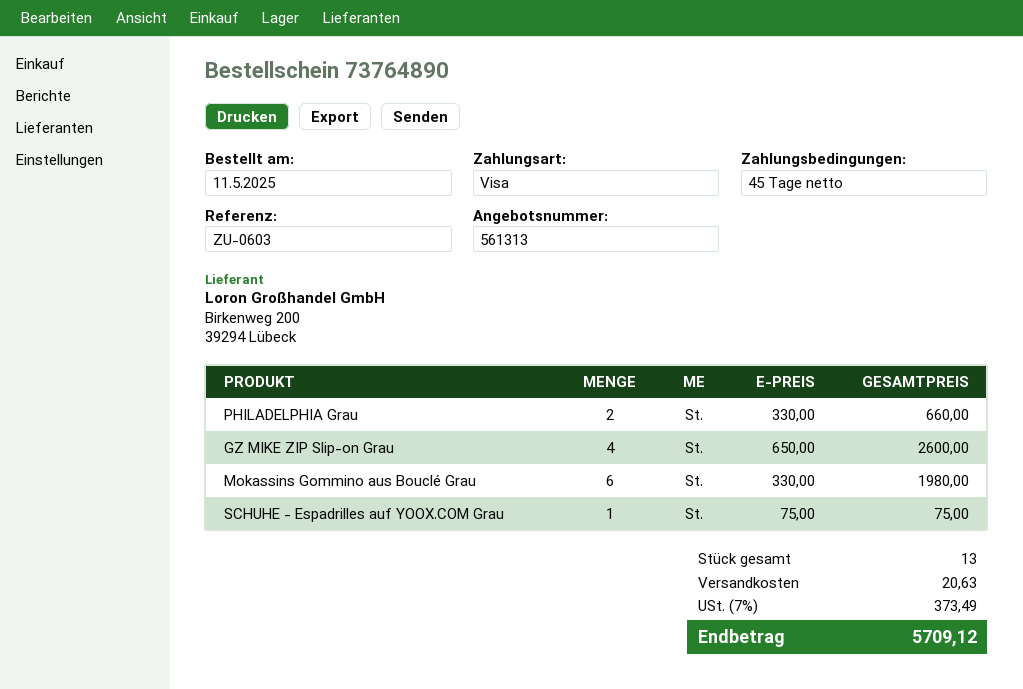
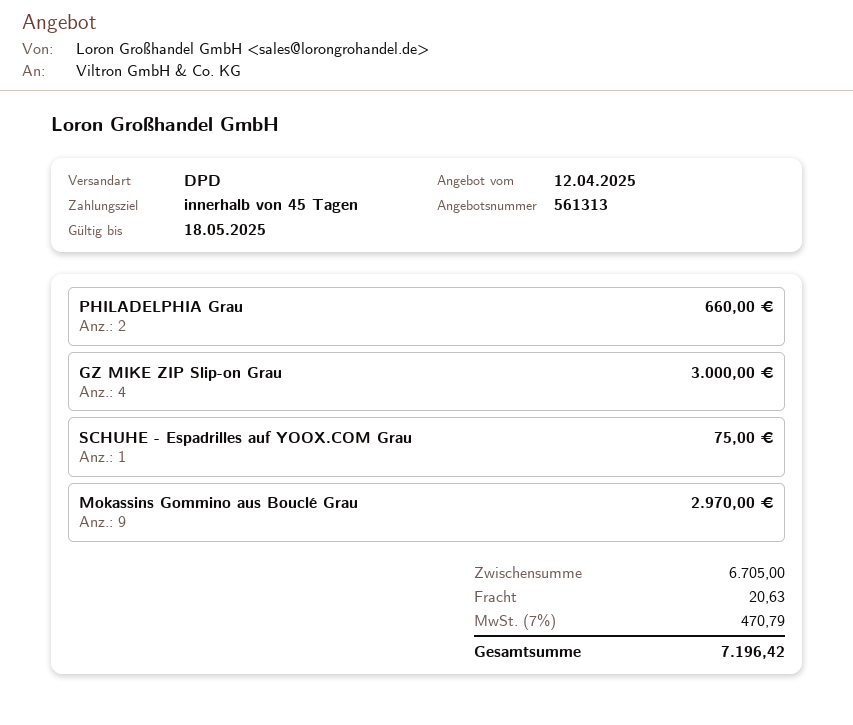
GZ MIKE ZIP Slip-on Grau: 4 for 2600.00 -> 4 for 3000.00
Mokassins Gommino aus Bouclé Grau: 6 for 1980.00 -> 9 for 2970.00
tax: 7% = 373.49 -> 7% = 470.79
total: 5709.12 -> 7196.42

